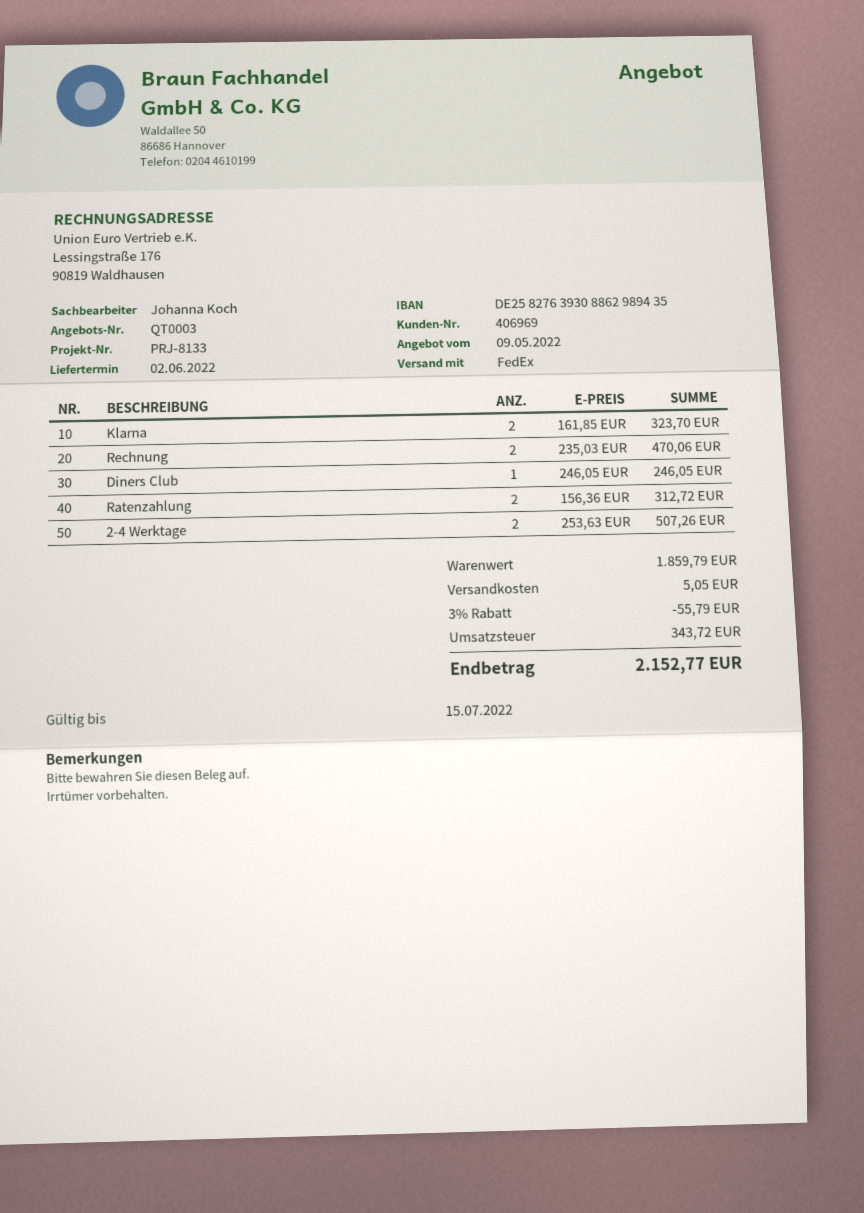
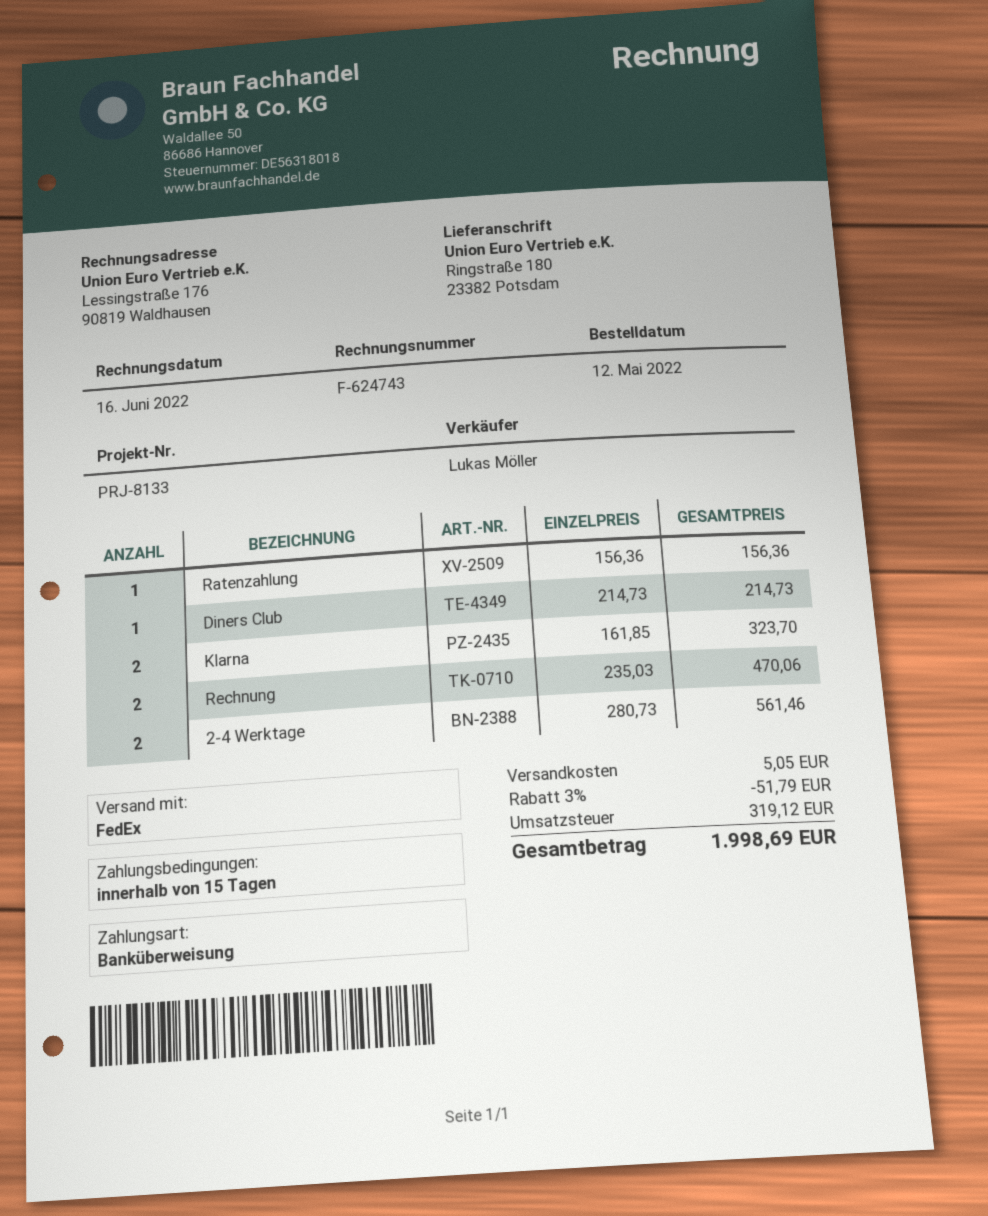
sales rep: Johanna Koch -> Lukas Möller
Diners Club: 1 x 246.05 = 246.05 -> 1 x 214.73 = 214.73
Ratenzahlung: 2 x 156.36 = 312.72 -> 1 x 156.36 = 156.36
2-4 Werktage: 2 x 253.63 = 507.26 -> 2 x 280.73 = 561.46
discount: 3% = 55.79 -> 3% = 51.79
tax: 343.72 -> 319.12
total: 2152.77 -> 1998.69

